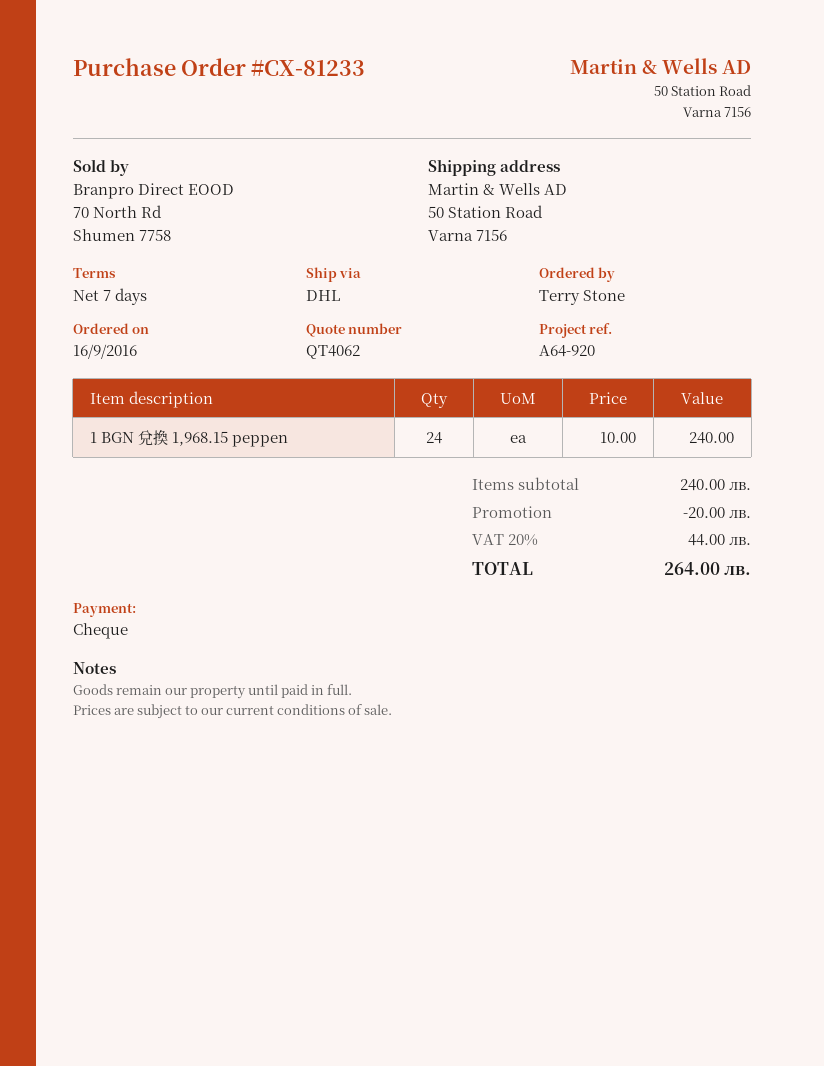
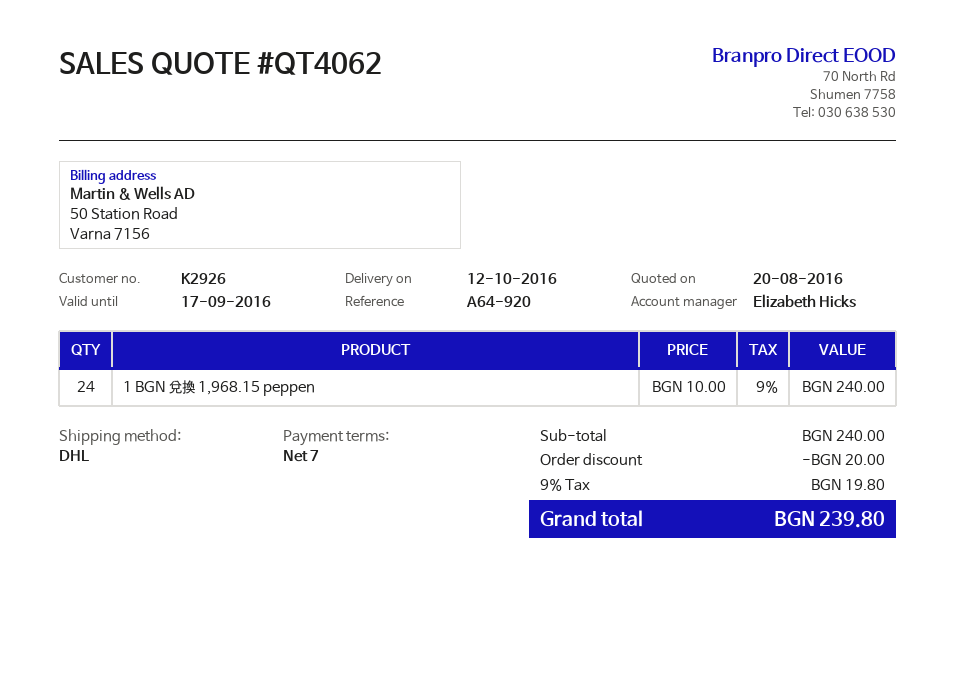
tax: 20% = 44.00 -> 9% = 19.80
total: 264.00 -> 239.80

